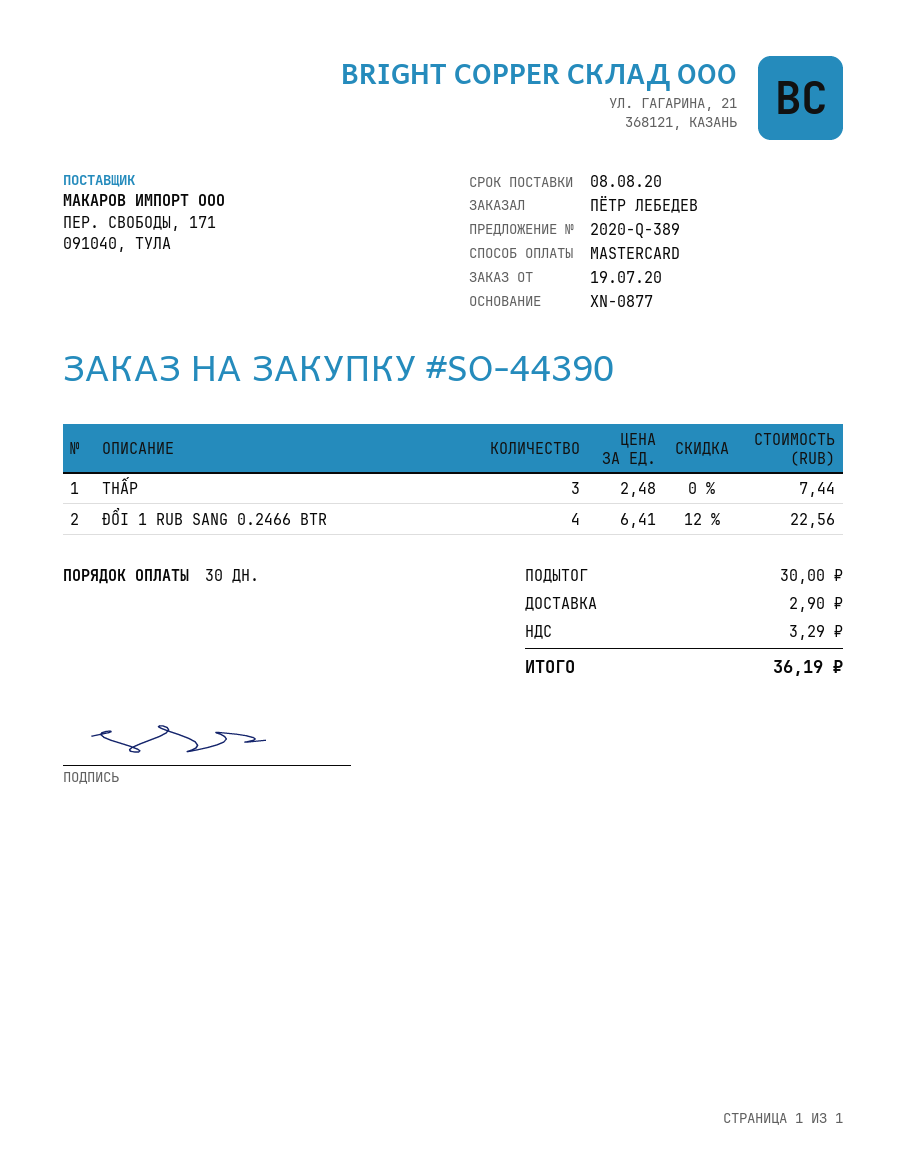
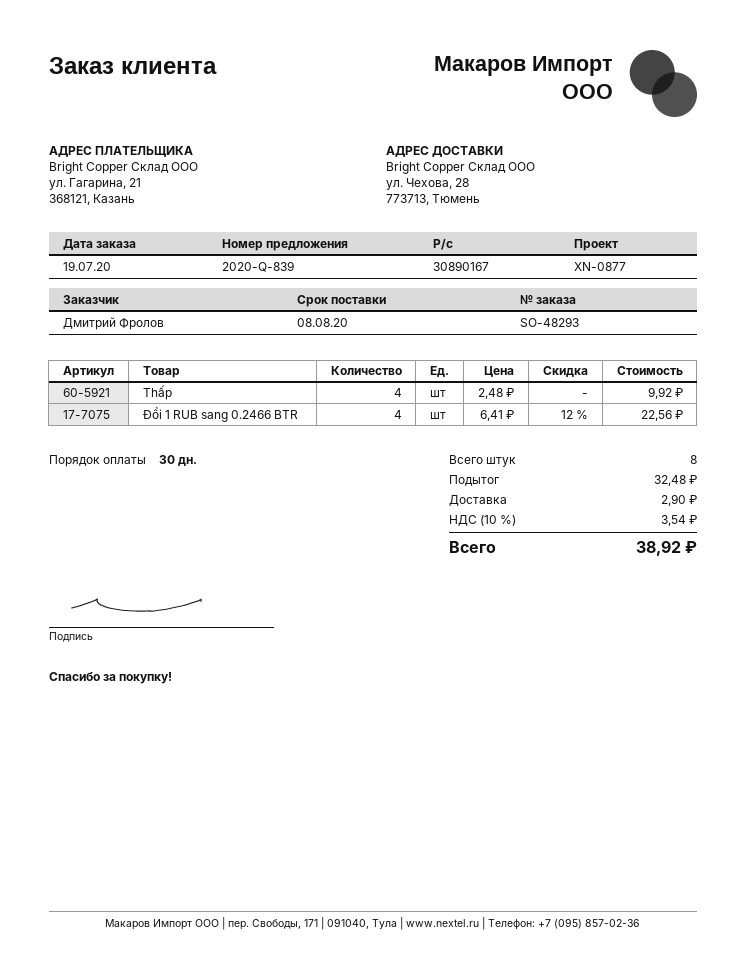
quote number: 2020-Q-389 -> 2020-Q-839
order number: SO-44390 -> SO-48293
ordered by: ПЁТР ЛЕБЕДЕВ -> Дмитрий Фролов
THẤP: 3 x 2.48 = 7.44 -> 4 x 2.48 = 9.92
subtotal: 30.00 -> 32.48
tax: 3.29 -> 3.54
total: 36.19 -> 38.92

